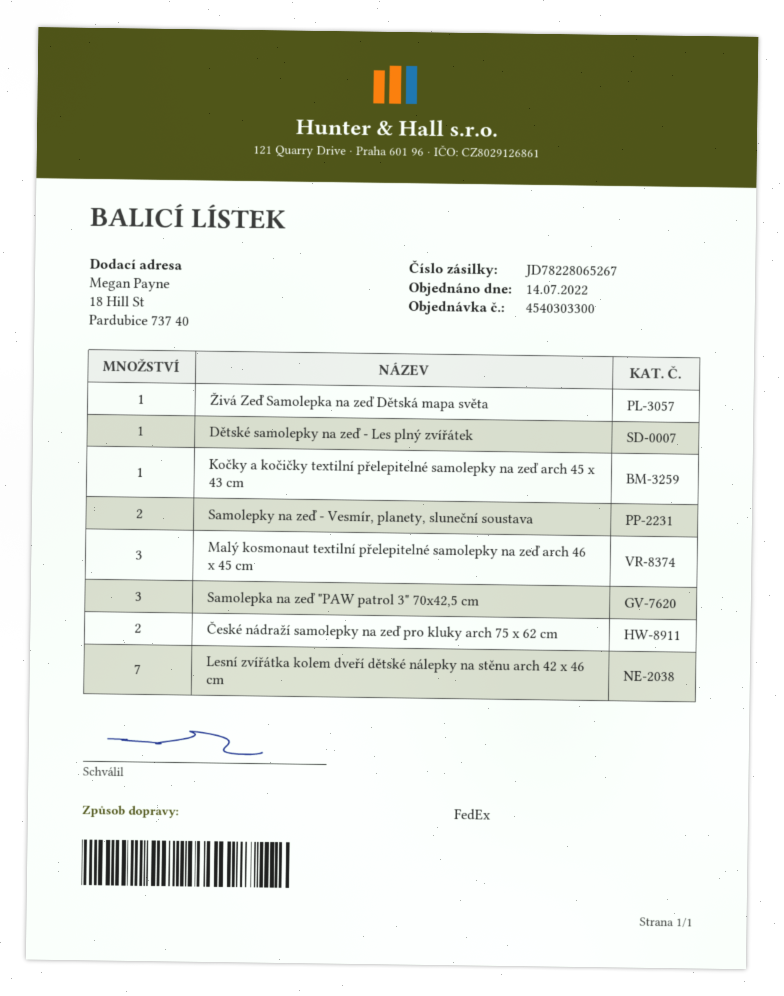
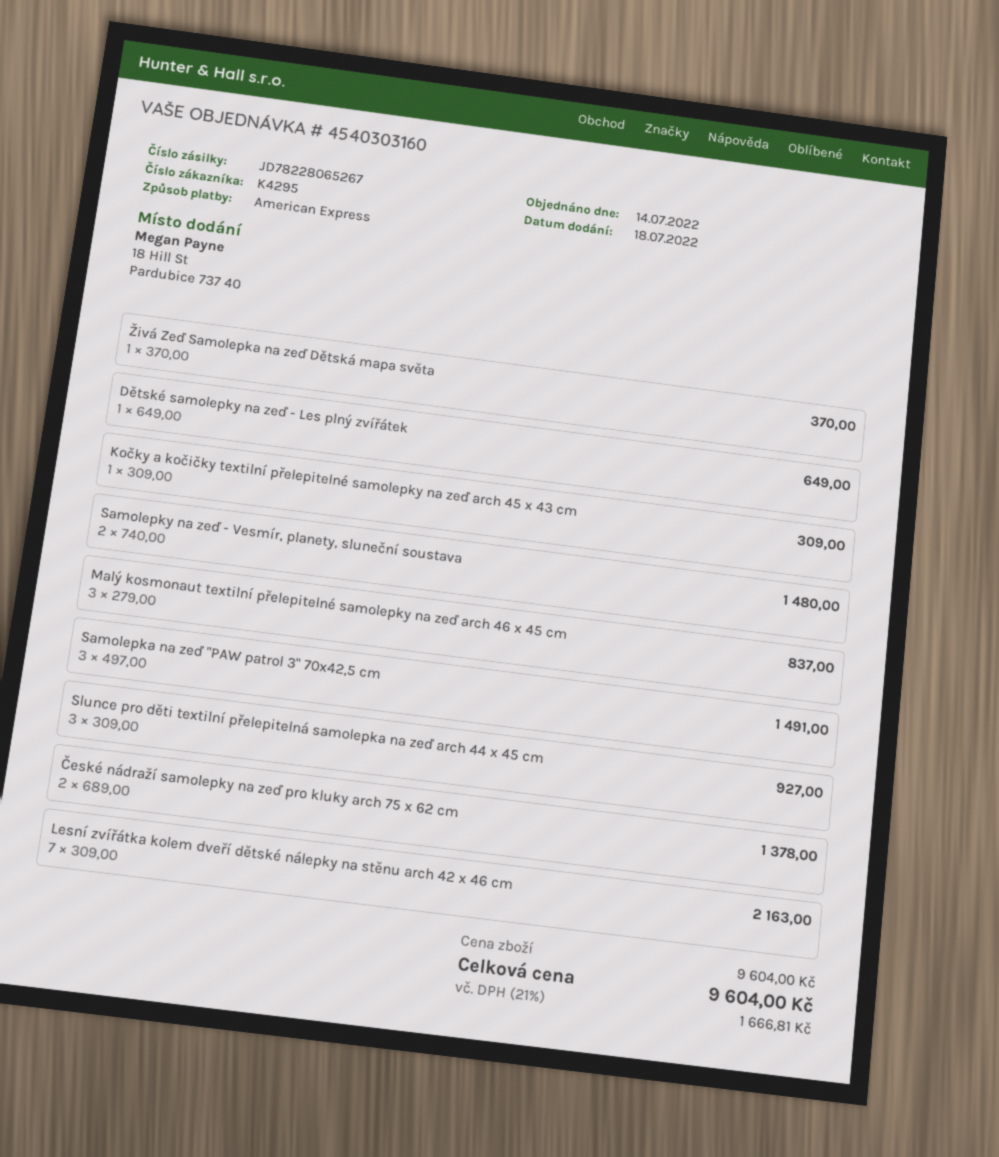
order number: 4540303300 -> 4540303160
Slunce pro děti textilní přelepitelná samolepka na zeď arch 44 x 45 cm: none -> 3

